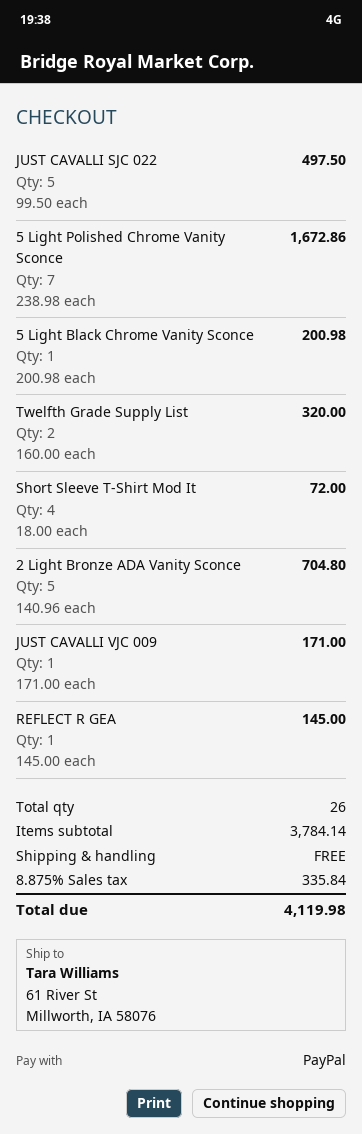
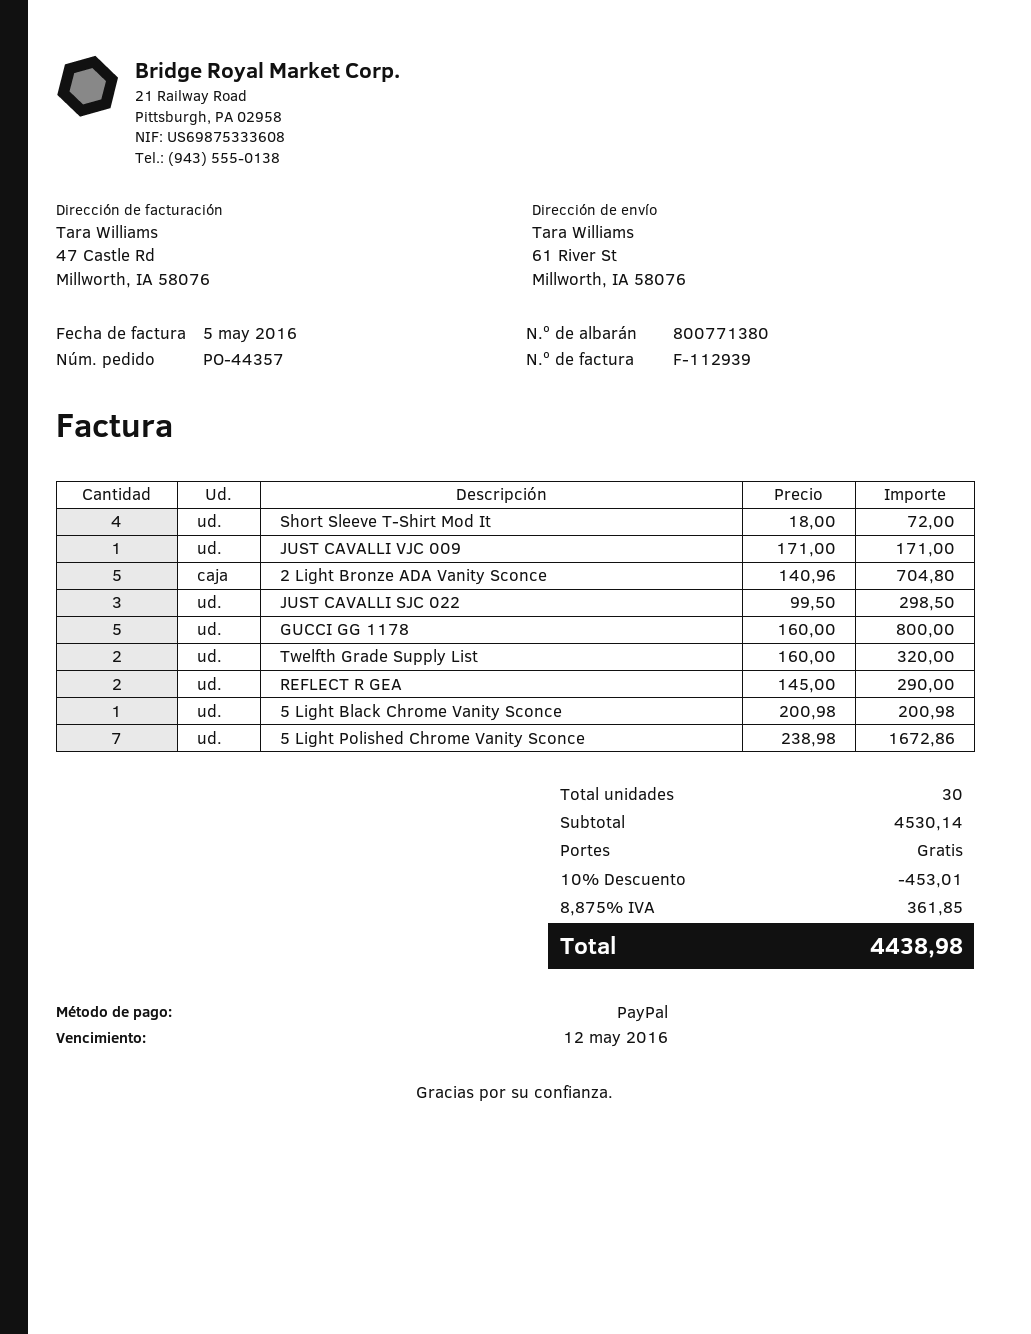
JUST CAVALLI SJC 022: 5 x 99.50 = 497.50 -> 3 x 99.50 = 298.50
REFLECT R GEA: 1 x 145.00 = 145.00 -> 2 x 145.00 = 290.00
GUCCI GG 1178: none -> 5 x 160.00 = 800.00
total quantity: 26 -> 30
subtotal: 3784.14 -> 4530.14
discount: none -> 10% = 453.01
tax: 8.875% = 335.84 -> 8.875% = 361.85
total: 4119.98 -> 4438.98

